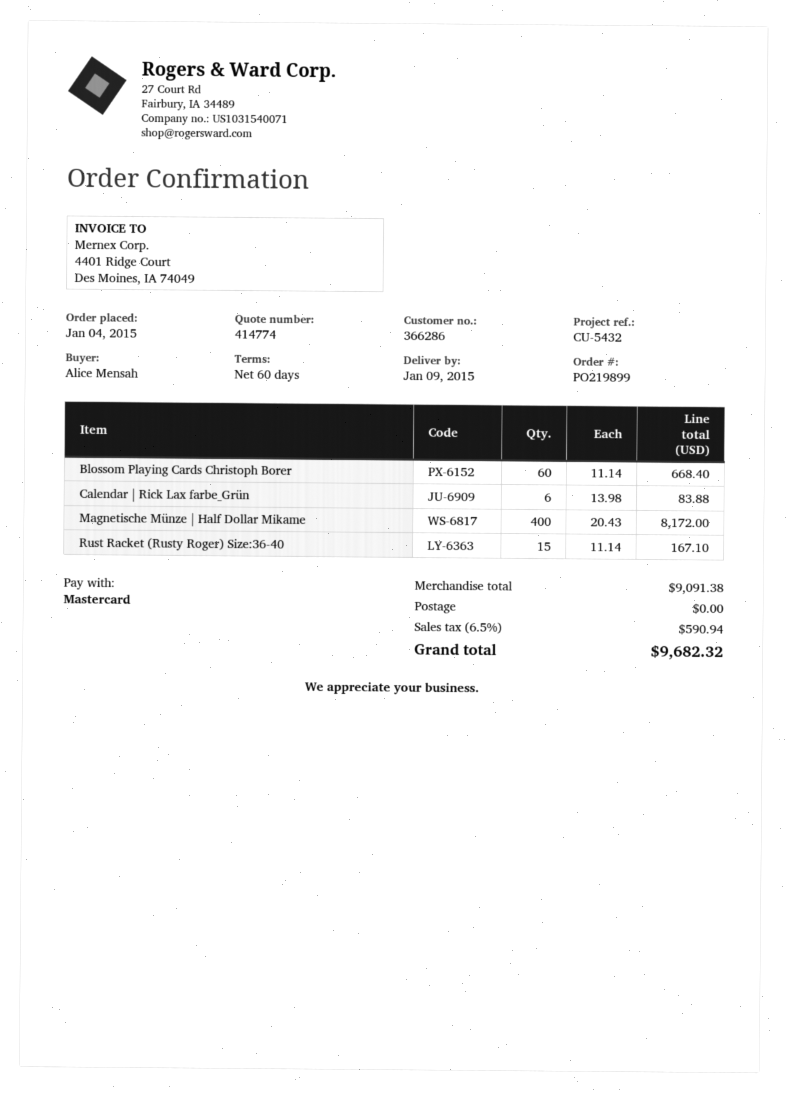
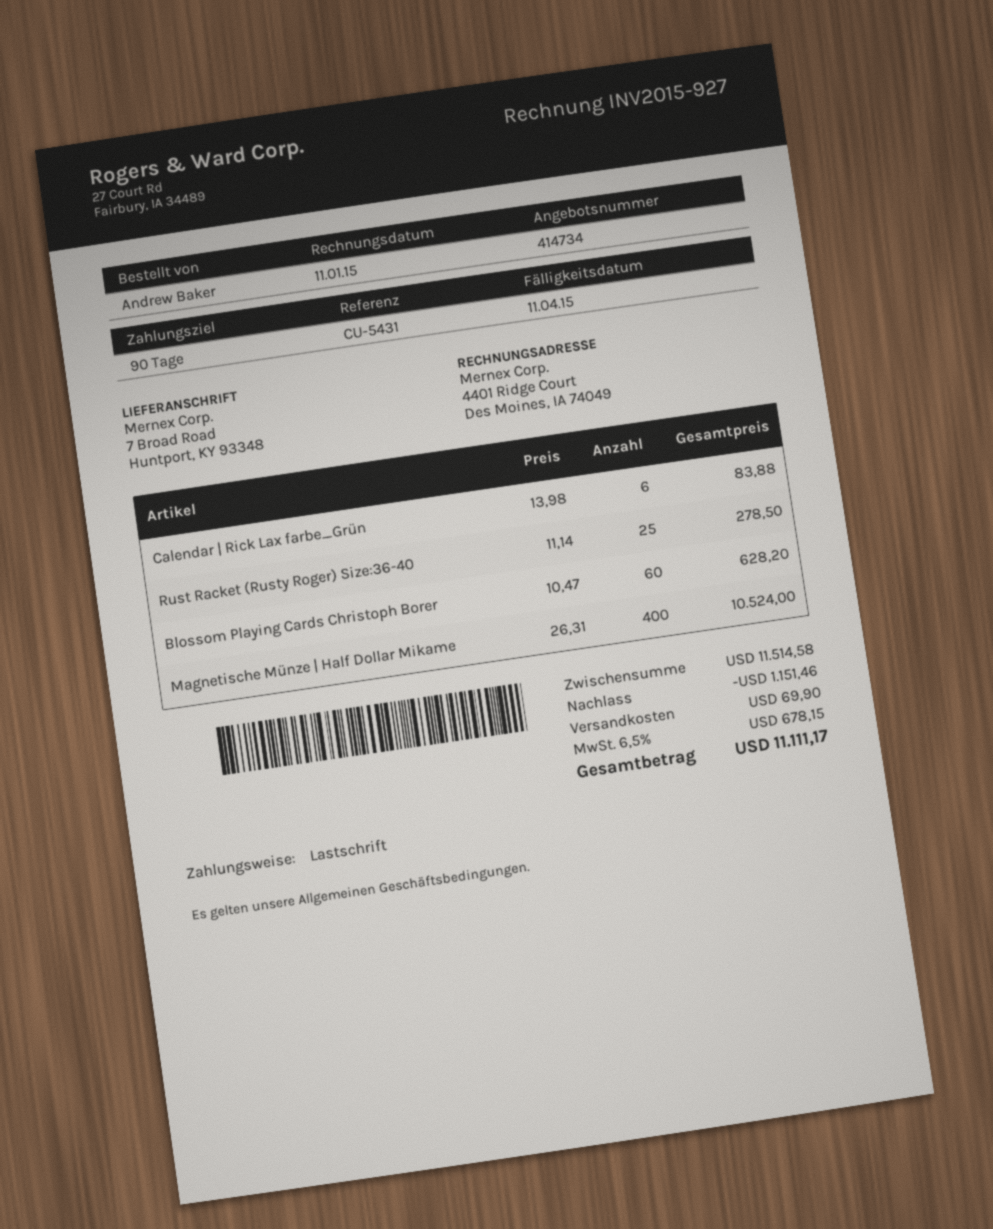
quote number: 414774 -> 414734
payment terms: 60 days -> 90 days
reference: CU-5432 -> CU-5431
ordered by: Alice Mensah -> Andrew Baker
payment method: Mastercard -> direct debit
Blossom Playing Cards Christoph Borer: 60 x 11.14 = 668.40 -> 60 x 10.47 = 628.20
Magnetische Münze | Half Dollar Mikame: 400 x 20.43 = 8172.00 -> 400 x 26.31 = 10524.00
Rust Racket (Rusty Roger) Size:36-40: 15 x 11.14 = 167.10 -> 25 x 11.14 = 278.50
subtotal: 9091.38 -> 11514.58
discount: none -> 1151.46
shipping: 0.00 -> 69.90
tax: 6.5% = 590.94 -> 6.5% = 678.15
total: 9682.32 -> 11111.17

